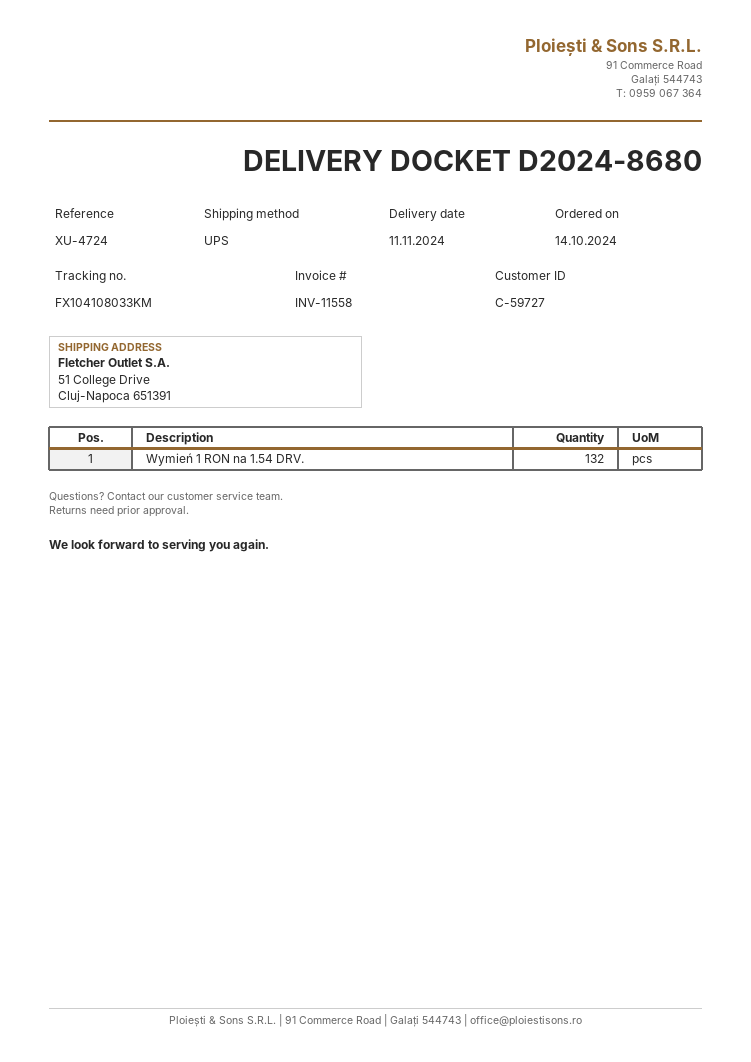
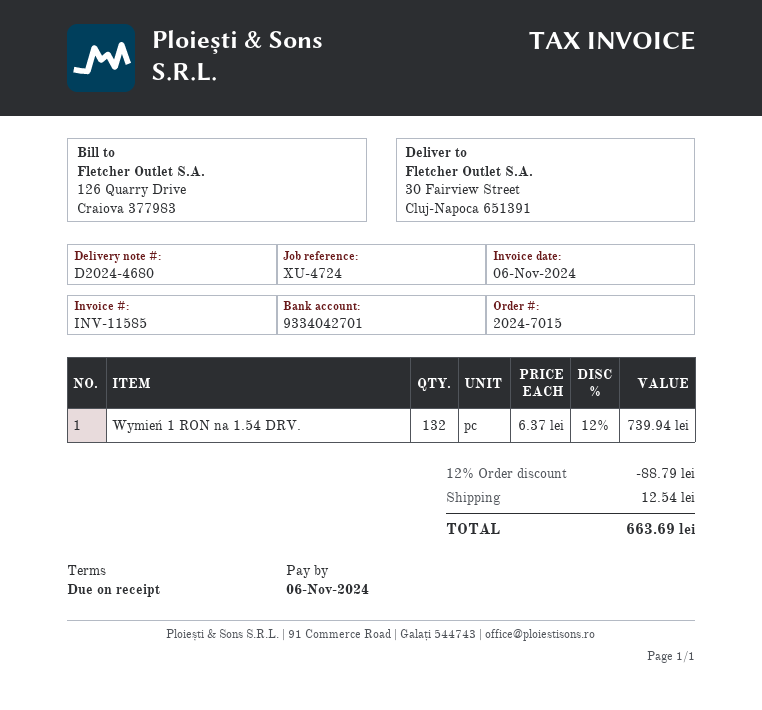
delivery note number: D2024-8680 -> D2024-4680
invoice number: INV-11558 -> INV-11585
ship to: 51 College Drive, Cluj-Napoca 651391 -> 30 Fairview Street, Cluj-Napoca 651391

